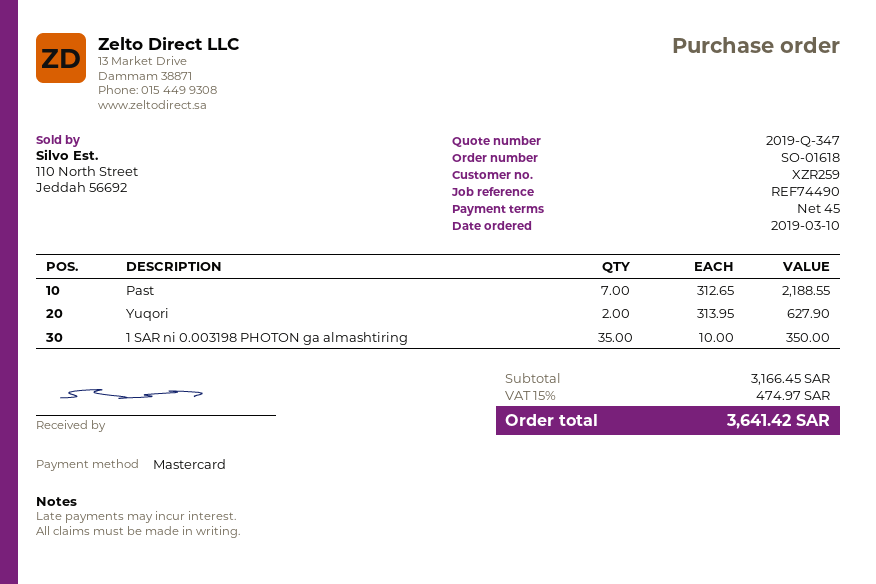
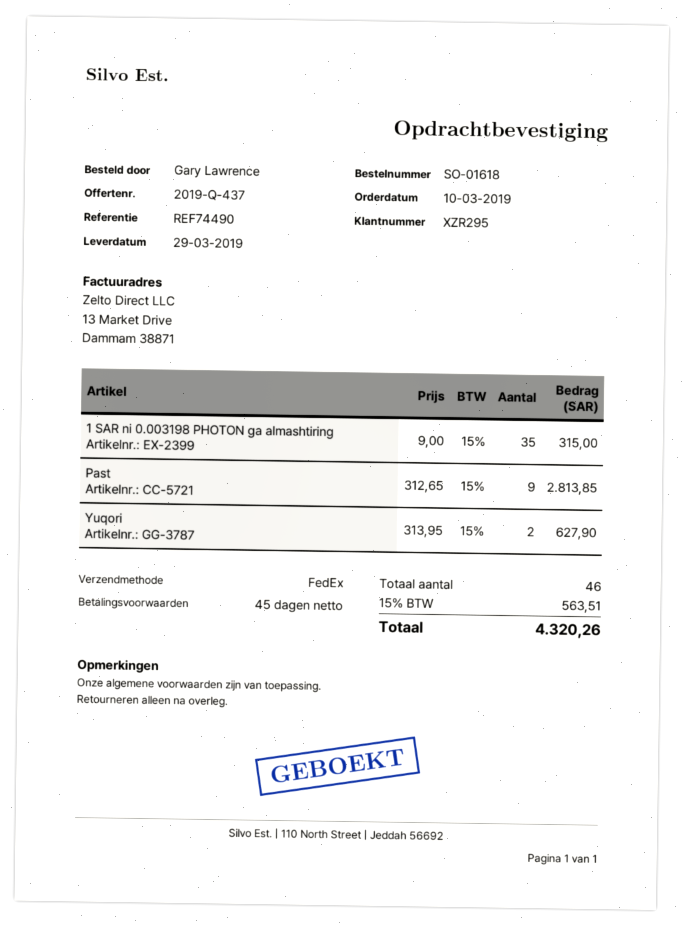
quote number: 2019-Q-347 -> 2019-Q-437
customer number: XZR259 -> XZR295
Past: 7 x 312.65 = 2188.55 -> 9 x 312.65 = 2813.85
1 SAR ni 0.003198 PHOTON ga almashtiring: 35 x 10.00 = 350.00 -> 35 x 9.00 = 315.00
tax: 15% = 474.97 -> 15% = 563.51
total: 3641.42 -> 4320.26

